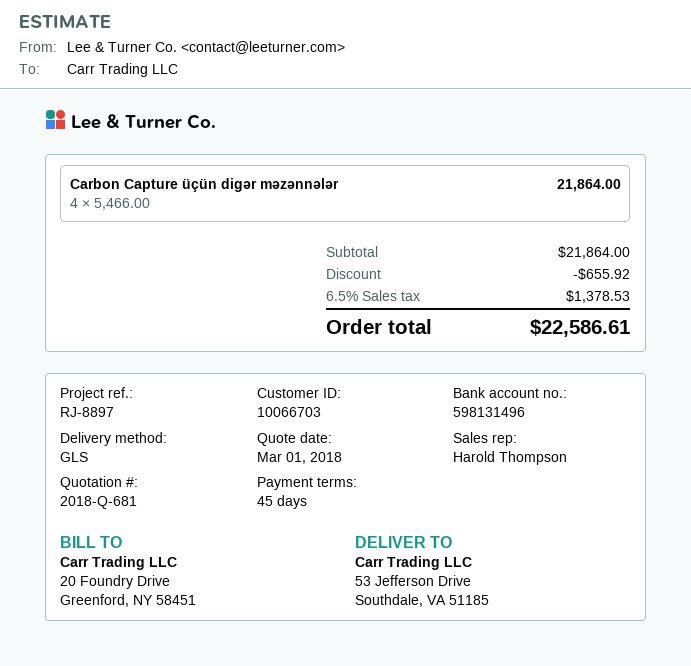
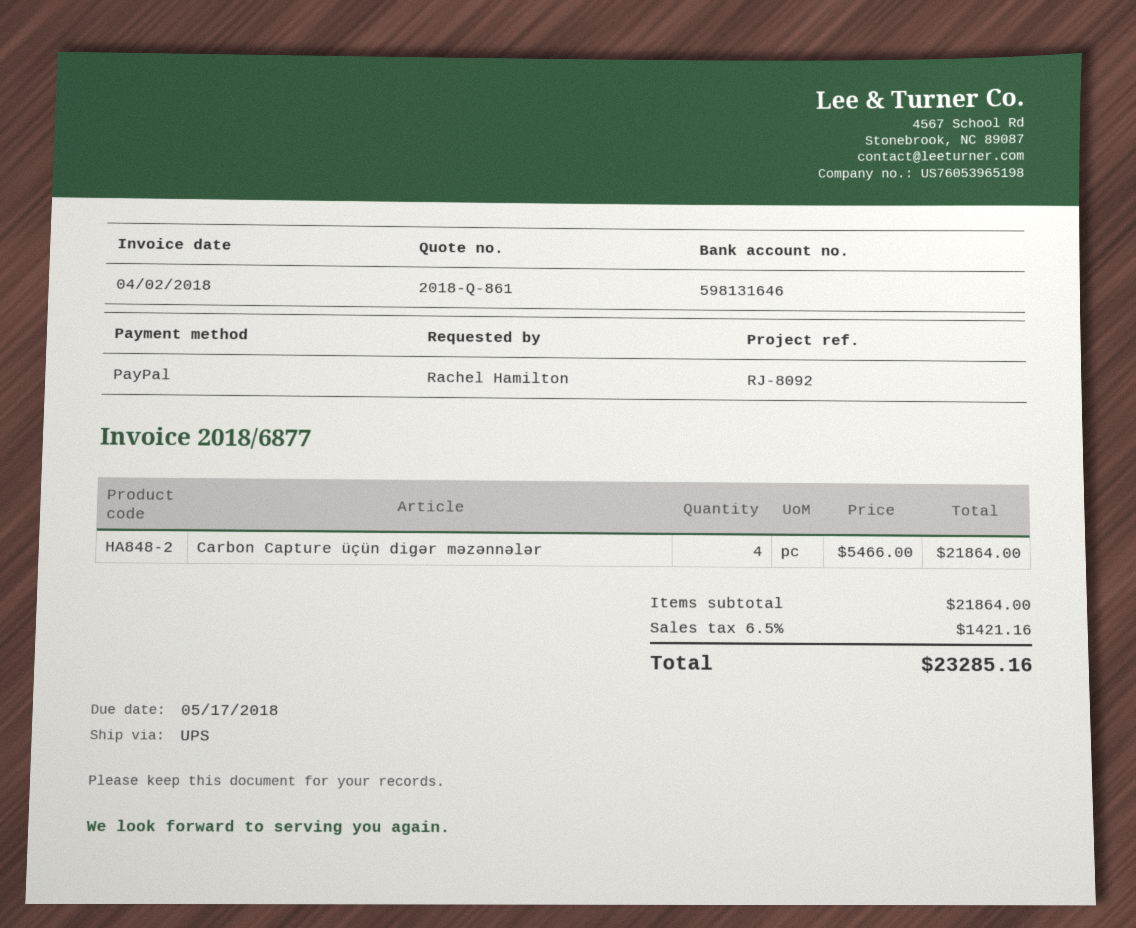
quote number: 2018-Q-681 -> 2018-Q-861
reference: RJ-8897 -> RJ-8092
bank account: 598131496 -> 598131646
shipping method: GLS -> UPS
discount: 655.92 -> none
tax: 6.5% = 1378.53 -> 6.5% = 1421.16
total: 22586.61 -> 23285.16

